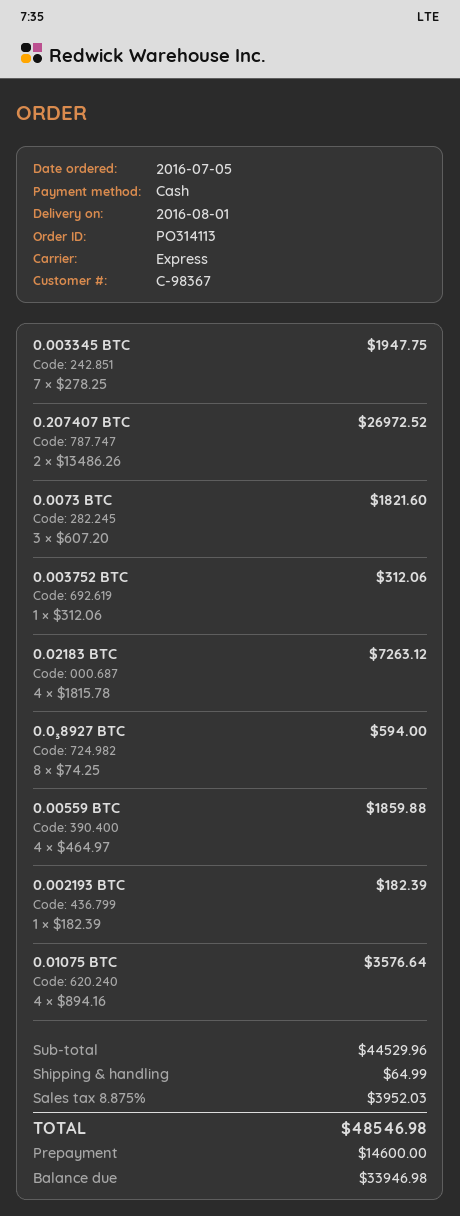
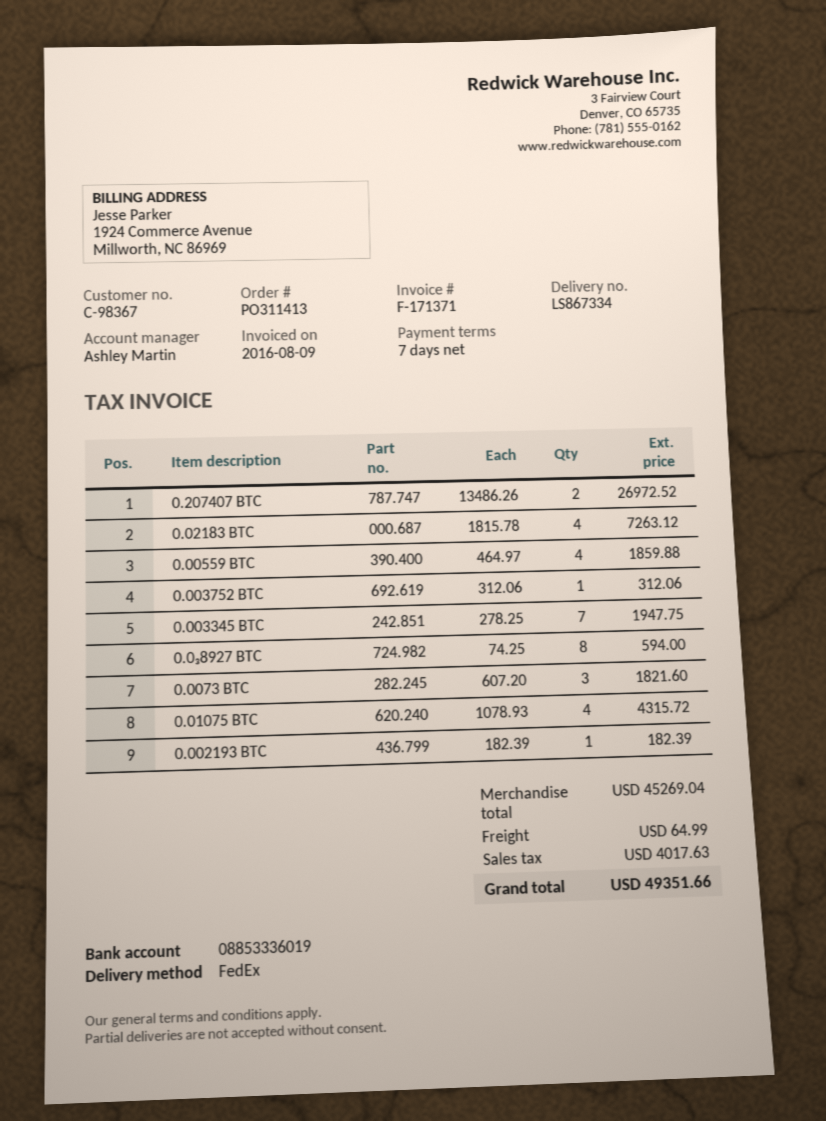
order number: PO314113 -> PO311413
shipping method: express -> FedEx
0.01075 BTC: 4 x 894.16 = 3576.64 -> 4 x 1078.93 = 4315.72
subtotal: 44529.96 -> 45269.04
tax: 3952.03 -> 4017.63
total: 48546.98 -> 49351.66

